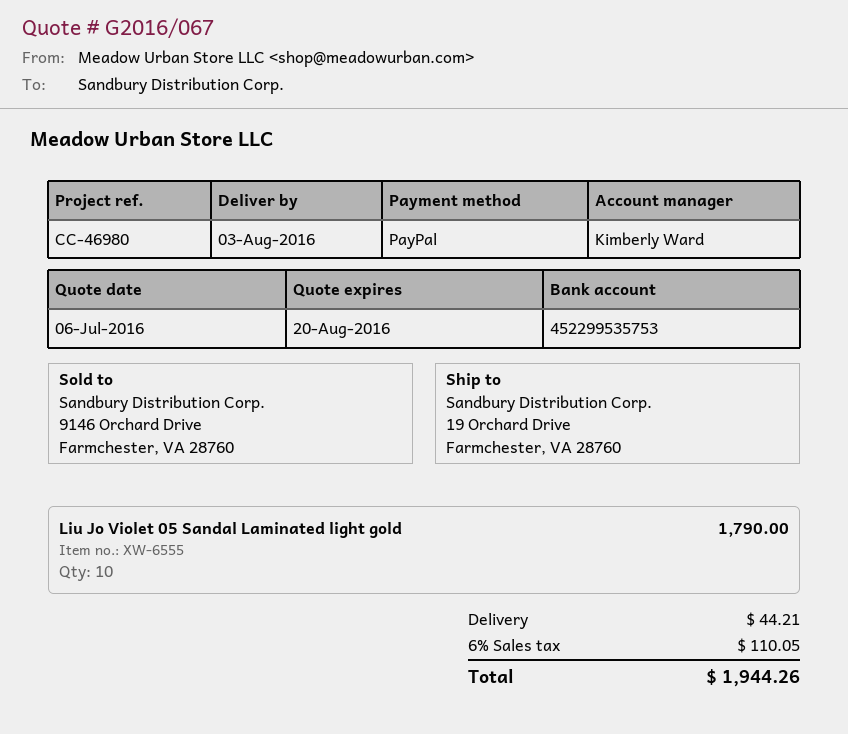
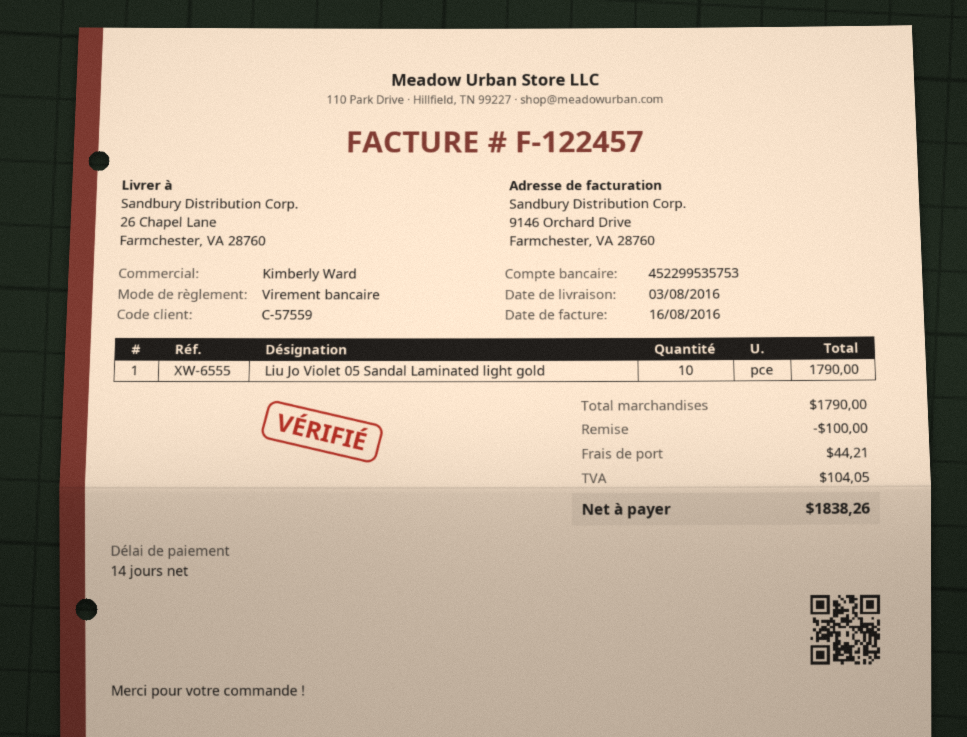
payment method: PayPal -> bank transfer
ship to: 19 Orchard Drive, Farmchester, VA 28760 -> 26 Chapel Lane, Farmchester, VA 28760
discount: none -> 100.00
tax: 110.05 -> 104.05
total: 1944.26 -> 1838.26

